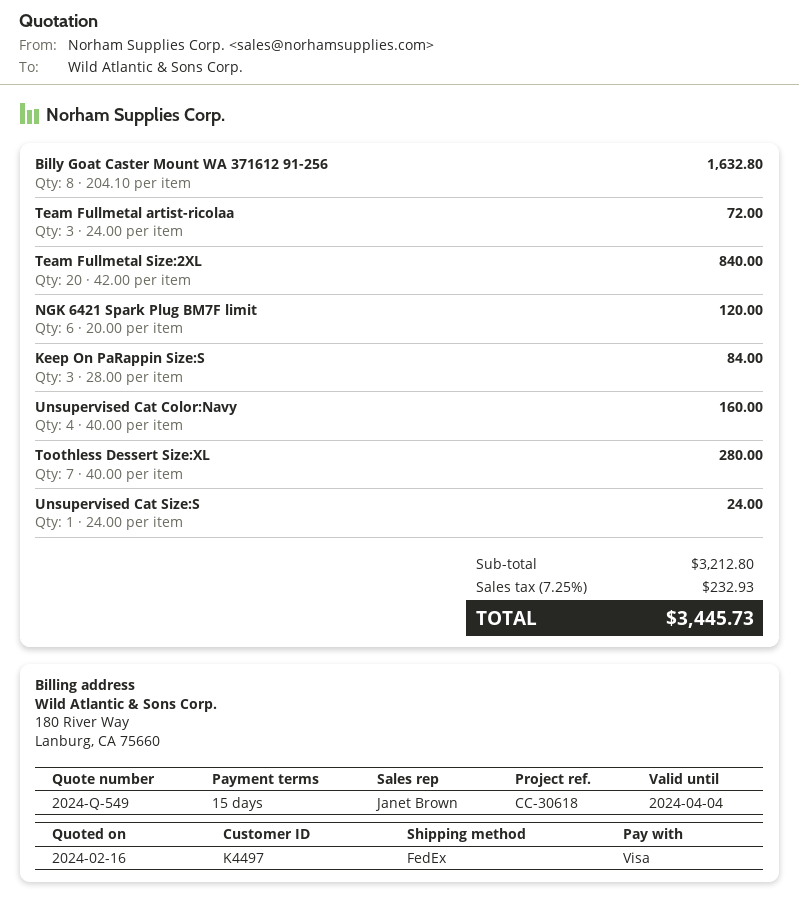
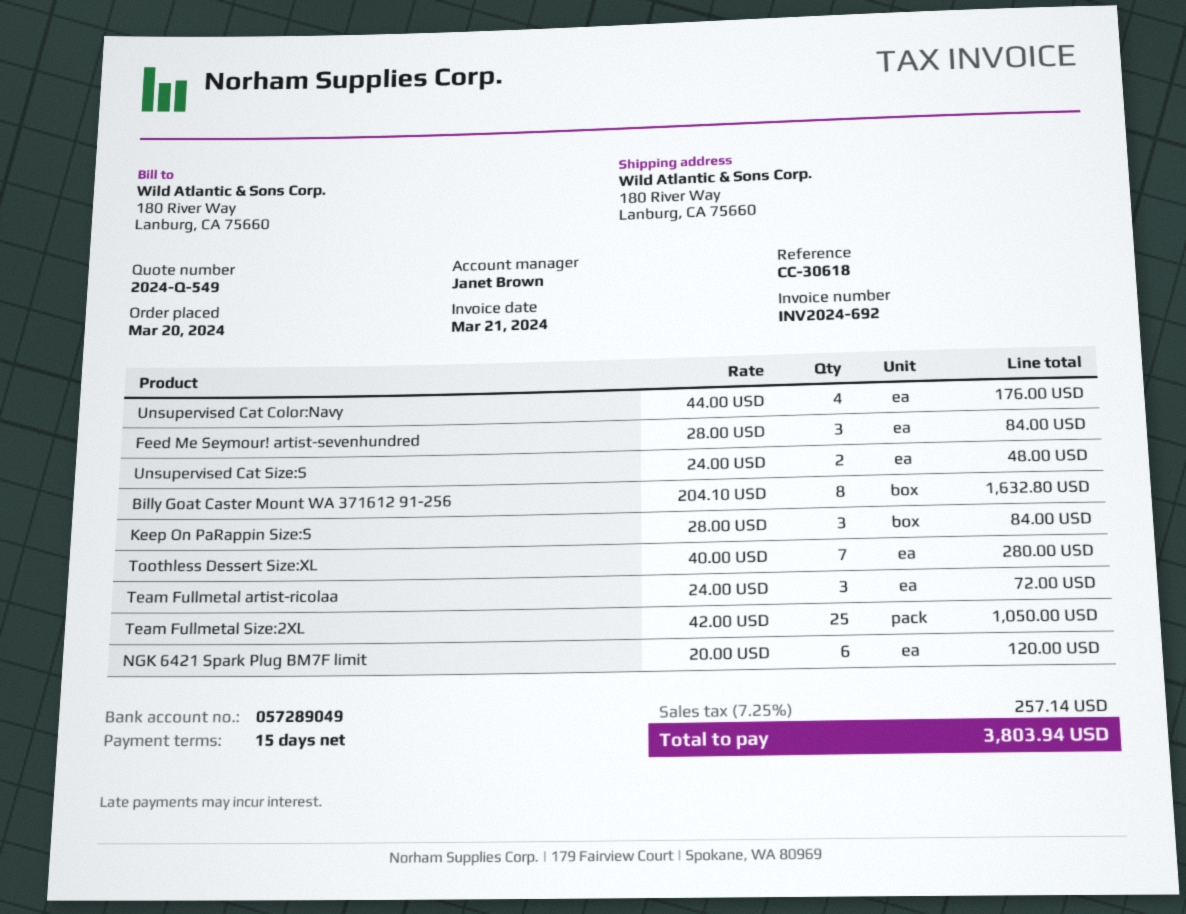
Team Fullmetal Size:2XL: 20 x 42.00 = 840.00 -> 25 x 42.00 = 1050.00
Unsupervised Cat Color:Navy: 4 x 40.00 = 160.00 -> 4 x 44.00 = 176.00
Unsupervised Cat Size:S: 1 x 24.00 = 24.00 -> 2 x 24.00 = 48.00
Feed Me Seymour! artist-sevenhundred: none -> 3 x 28.00 = 84.00
tax: 7.25% = 232.93 -> 7.25% = 257.14
total: 3445.73 -> 3803.94

